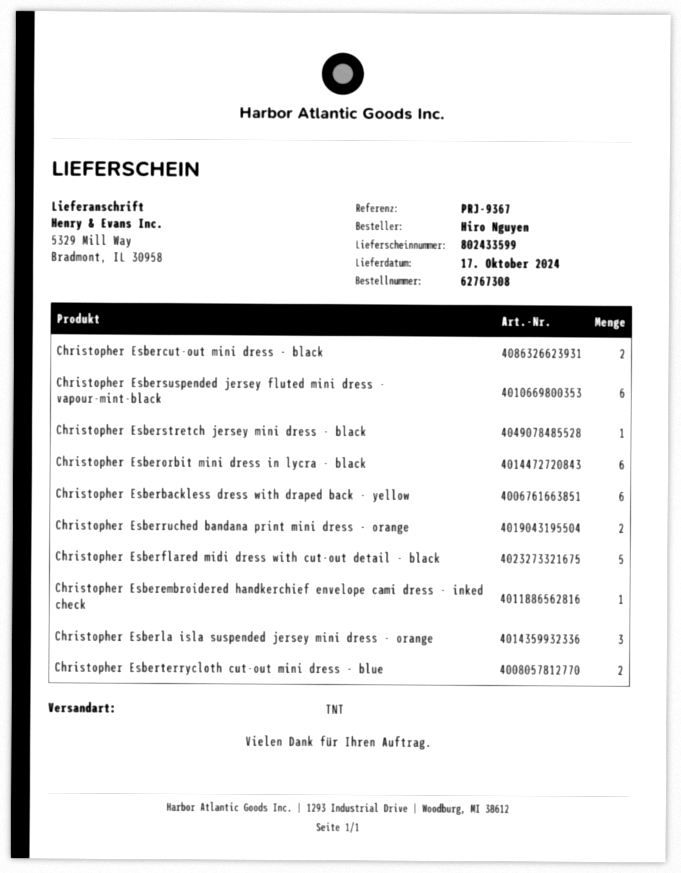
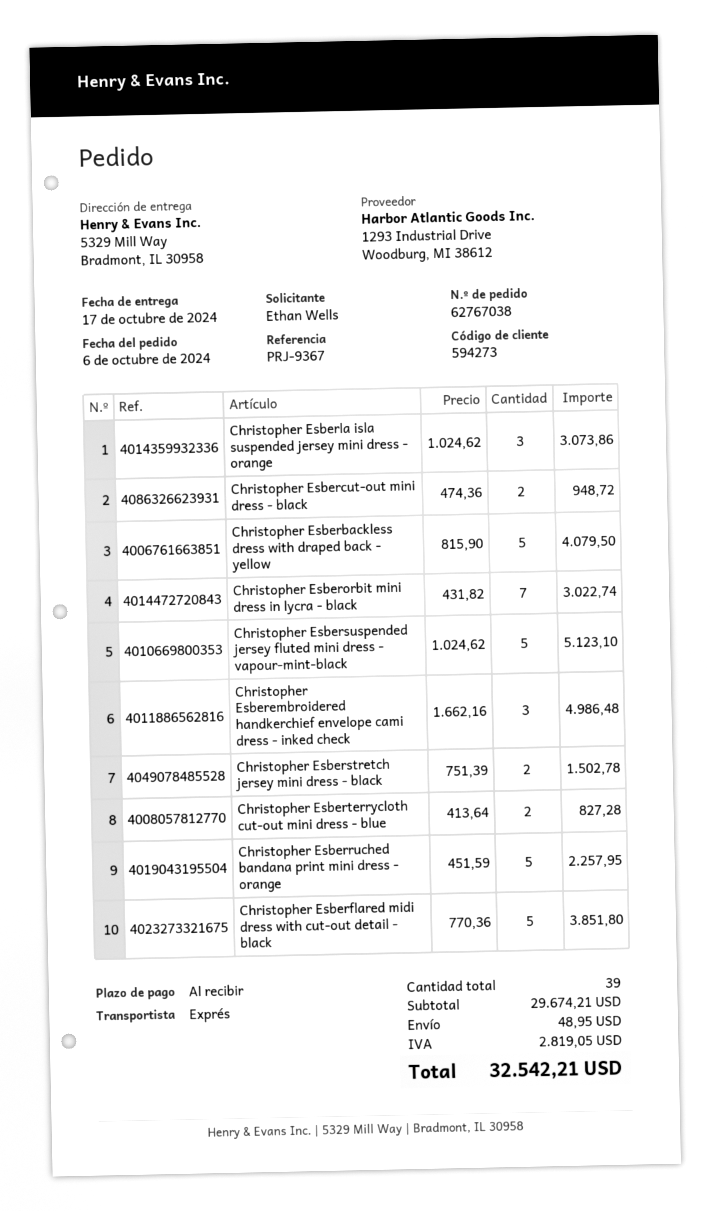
order number: 62767308 -> 62767038
ordered by: Hiro Nguyen -> Ethan Wells
shipping method: TNT -> express
Christopher Esbersuspended jersey fluted mini dress - vapour-mint-black: 6 -> 5
Christopher Esberstretch jersey mini dress - black: 1 -> 2
Christopher Esberorbit mini dress in lycra - black: 6 -> 7
Christopher Esberbackless dress with draped back - yellow: 6 -> 5
Christopher Esberruched bandana print mini dress - orange: 2 -> 5
Christopher Esberembroidered handkerchief envelope cami dress - inked check: 1 -> 3

